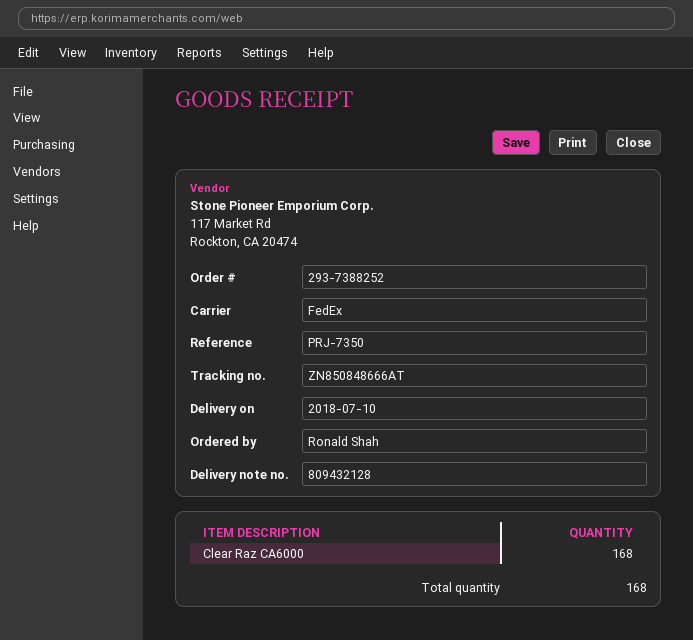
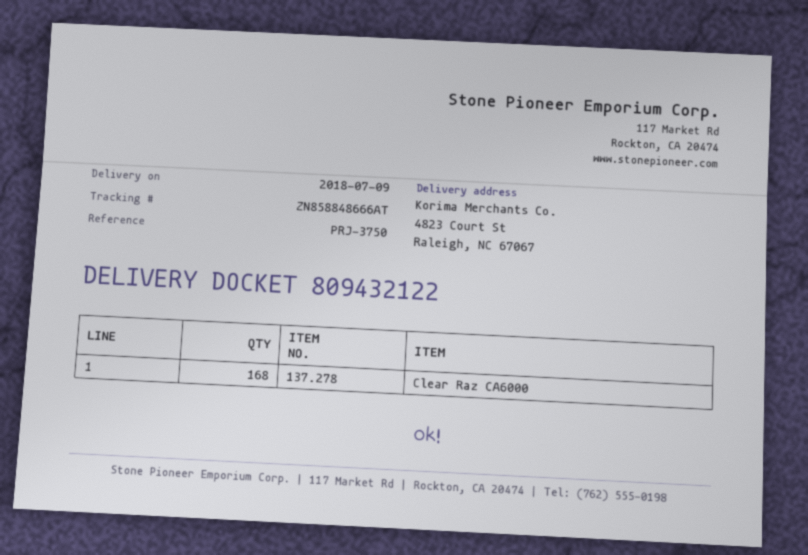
delivery note number: 809432128 -> 809432122
delivery date: 2018-07-10 -> 2018-07-09
reference: PRJ-7350 -> PRJ-3750
tracking number: ZN850848666AT -> ZN858848666AT

